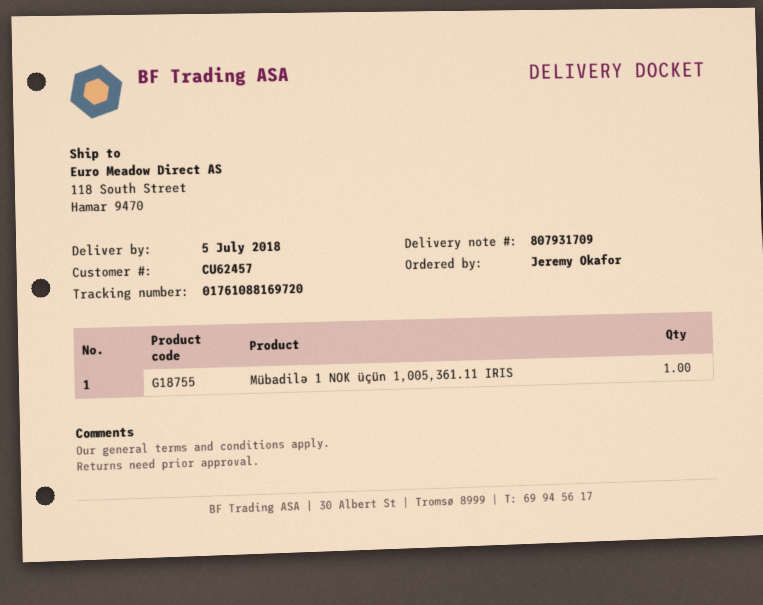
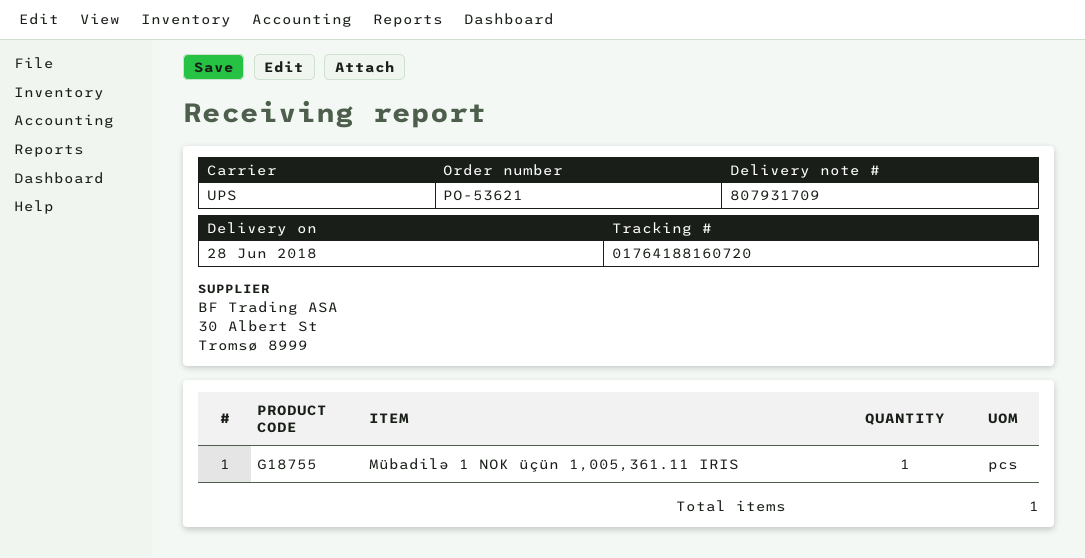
delivery date: 2018-07-05 -> 2018-06-28
tracking number: 01761088169720 -> 01764188160720

